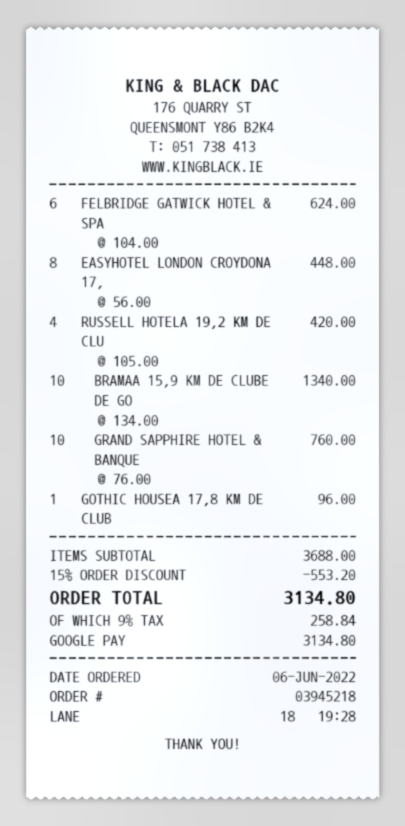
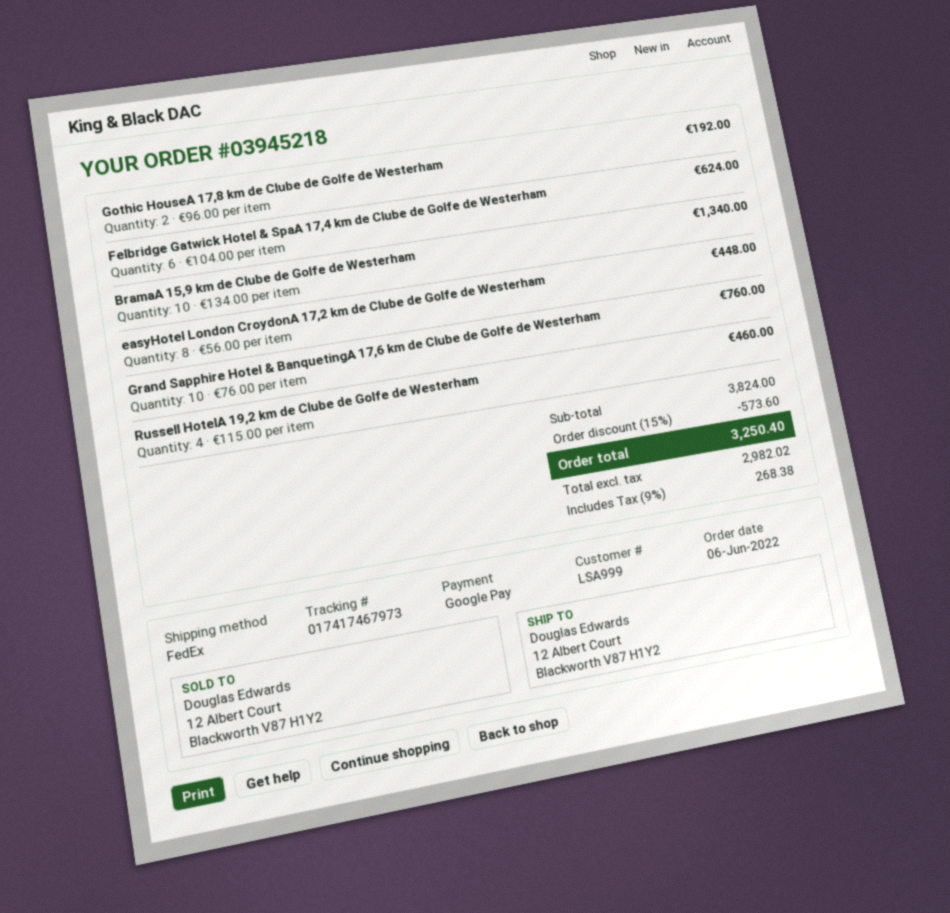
RUSSELL HOTELA 19,2 KM DE CLU: 4 x 105.00 = 420.00 -> 4 x 115.00 = 460.00
GOTHIC HOUSEA 17,8 KM DE CLUB: 1 x 96.00 = 96.00 -> 2 x 96.00 = 192.00
subtotal: 3688.00 -> 3824.00
discount: 15% = 553.20 -> 15% = 573.60
tax: 9% = 258.84 -> 9% = 268.38
total: 3134.80 -> 3250.40

